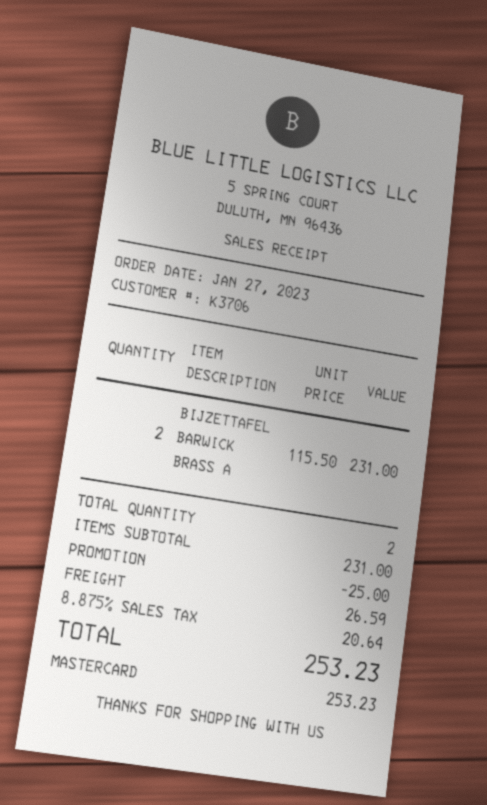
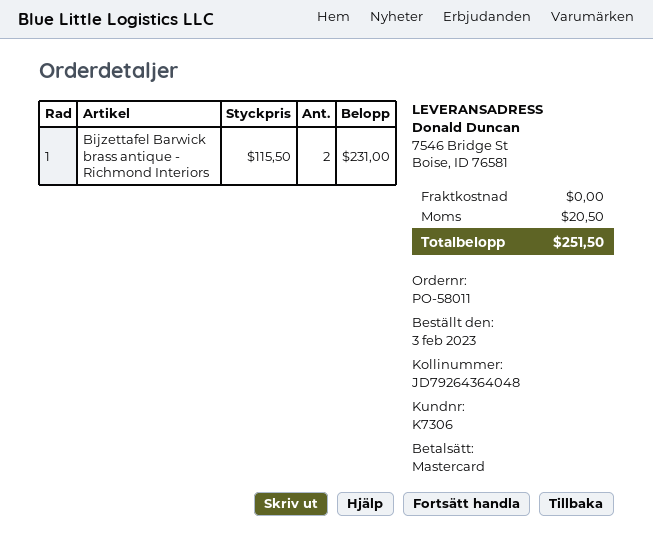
order date: 2023-01-27 -> 2023-02-03
customer number: K3706 -> K7306
discount: 25.00 -> none
shipping: 26.59 -> 0.00
tax: 20.64 -> 20.50
total: 253.23 -> 251.50

